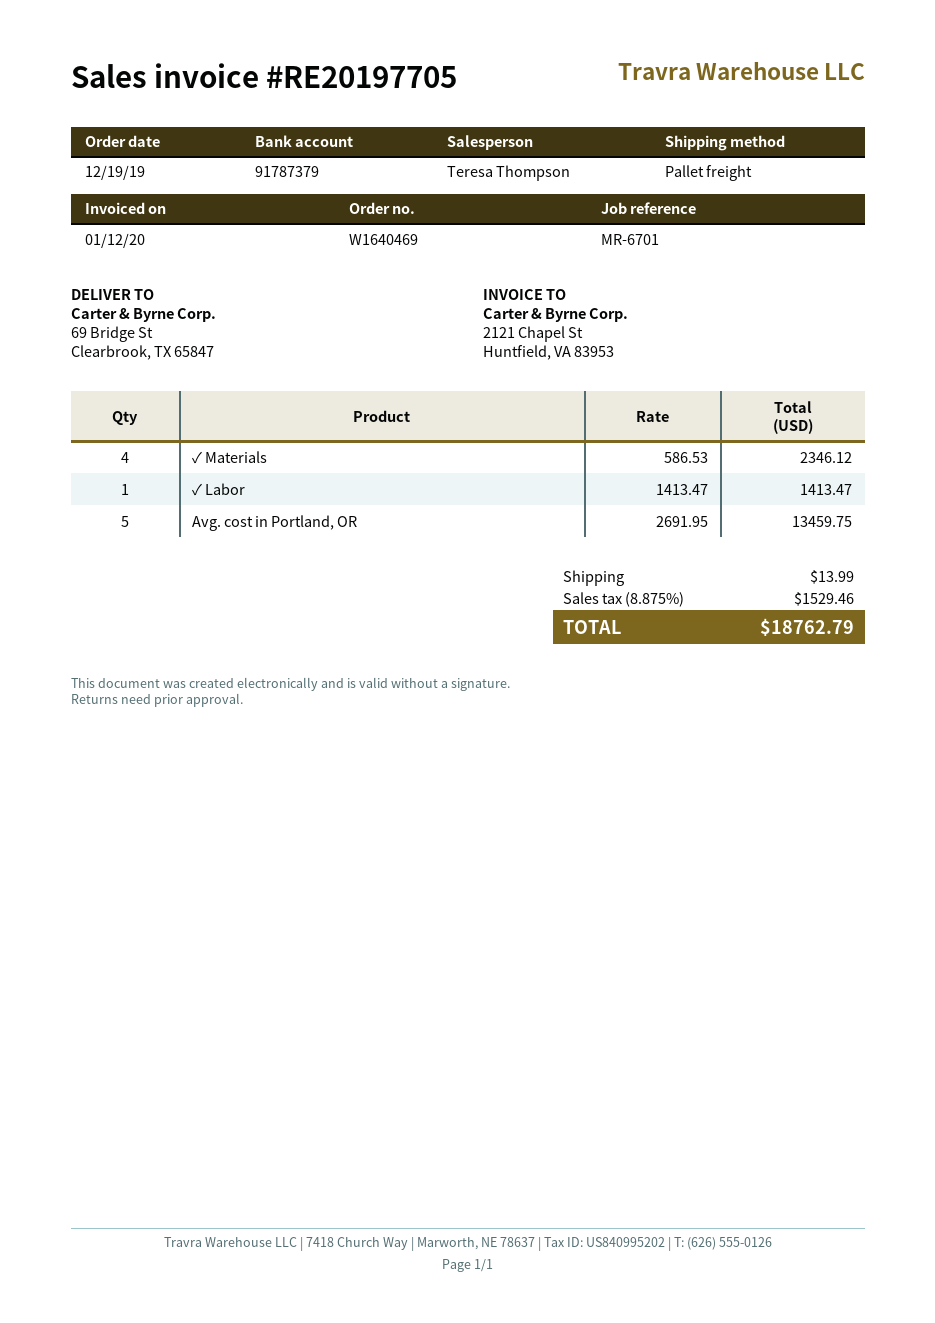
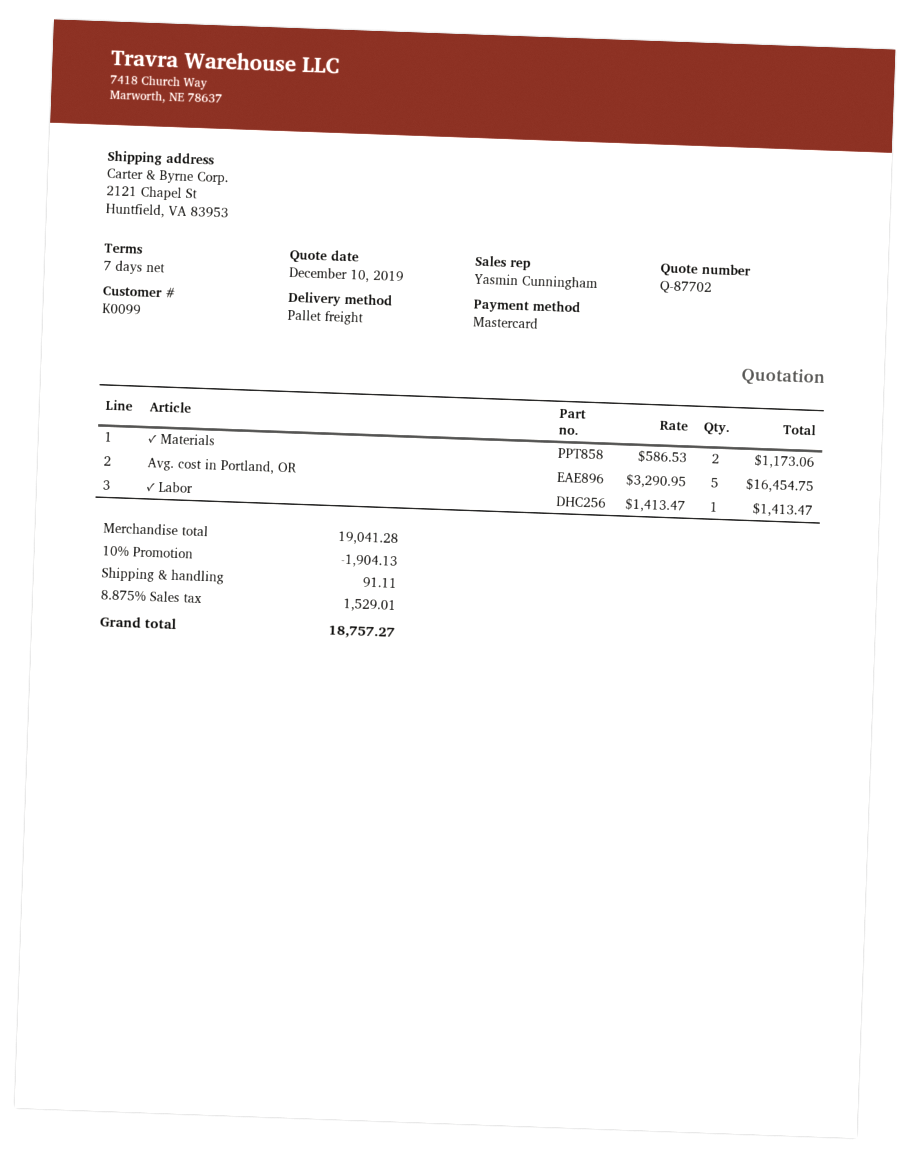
sales rep: Teresa Thompson -> Yasmin Cunningham
ship to: 69 Bridge St, Clearbrook, TX 65847 -> 2121 Chapel St, Huntfield, VA 83953
✓ Materials: 4 x 586.53 = 2346.12 -> 2 x 586.53 = 1173.06
Avg. cost in Portland, OR: 5 x 2691.95 = 13459.75 -> 5 x 3290.95 = 16454.75
discount: none -> 10% = 1904.13
shipping: 13.99 -> 91.11
tax: 8.875% = 1529.46 -> 8.875% = 1529.01
total: 18762.79 -> 18757.27

